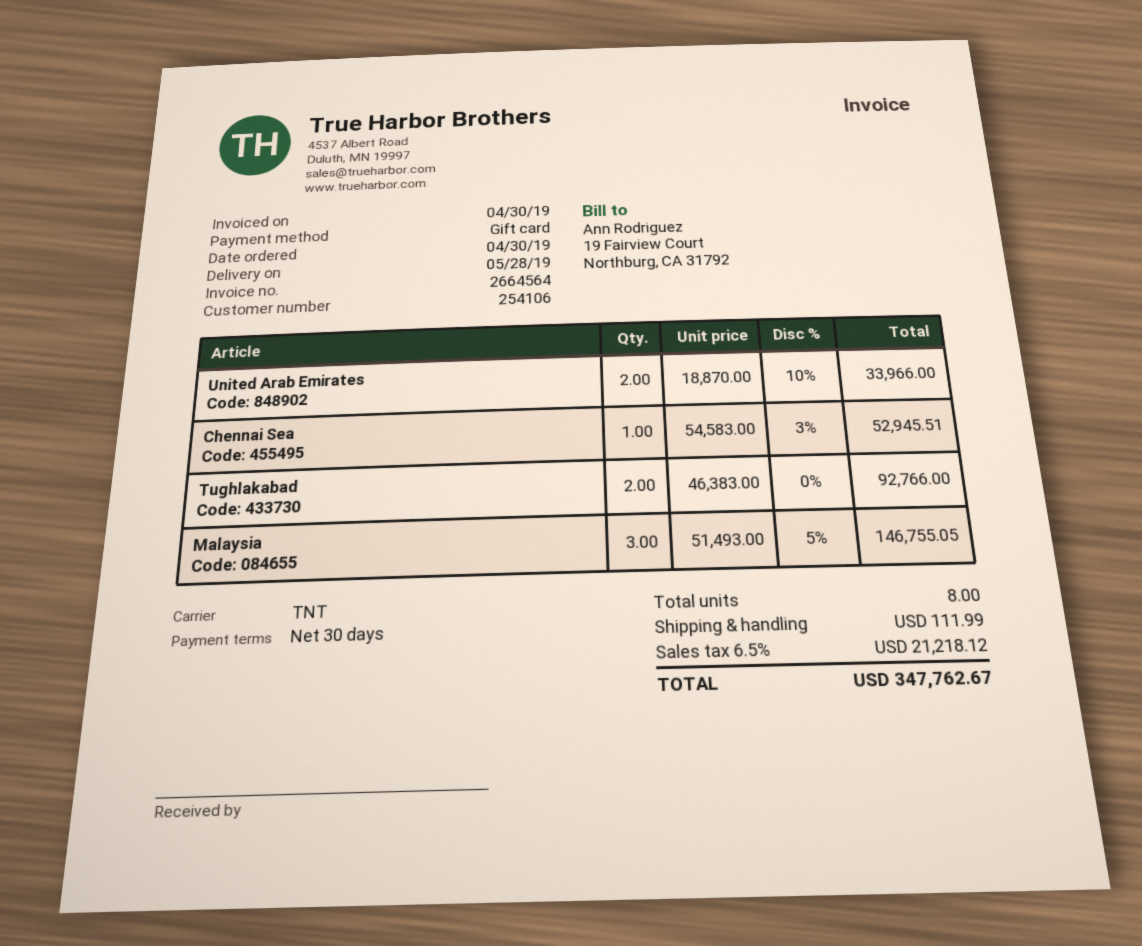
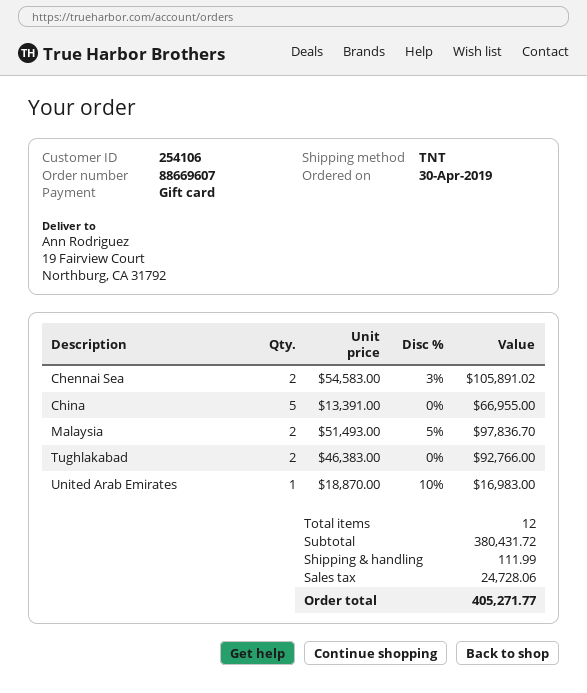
United Arab Emirates: 2 x 18870.00 - 10% = 33966.00 -> 1 x 18870.00 - 10% = 16983.00
Chennai Sea: 1 x 54583.00 - 3% = 52945.51 -> 2 x 54583.00 - 3% = 105891.02
Malaysia: 3 x 51493.00 - 5% = 146755.05 -> 2 x 51493.00 - 5% = 97836.70
China: none -> 5 x 13391.00 = 66955.00
total quantity: 8 -> 12
tax: 21218.12 -> 24728.06
total: 347762.67 -> 405271.77

